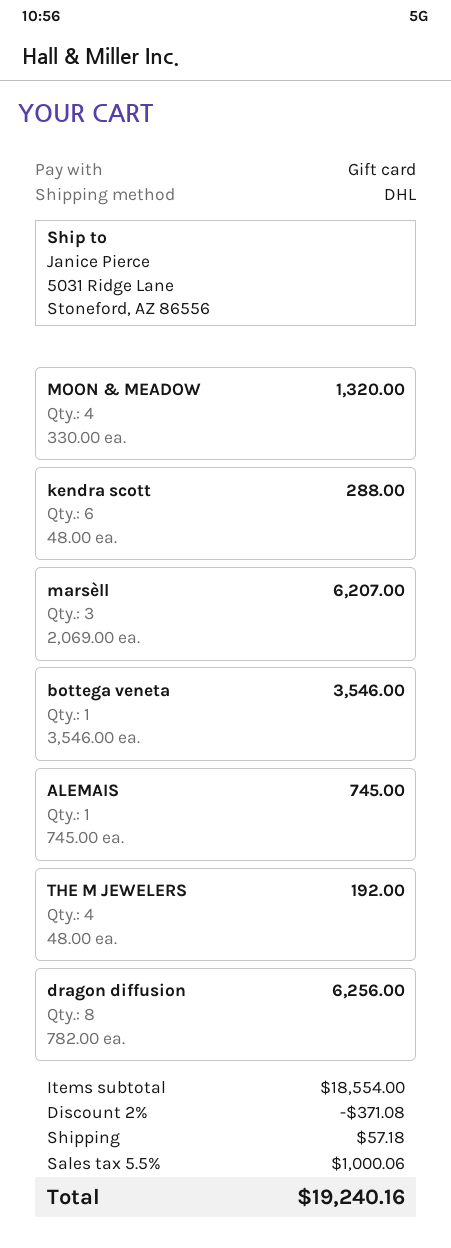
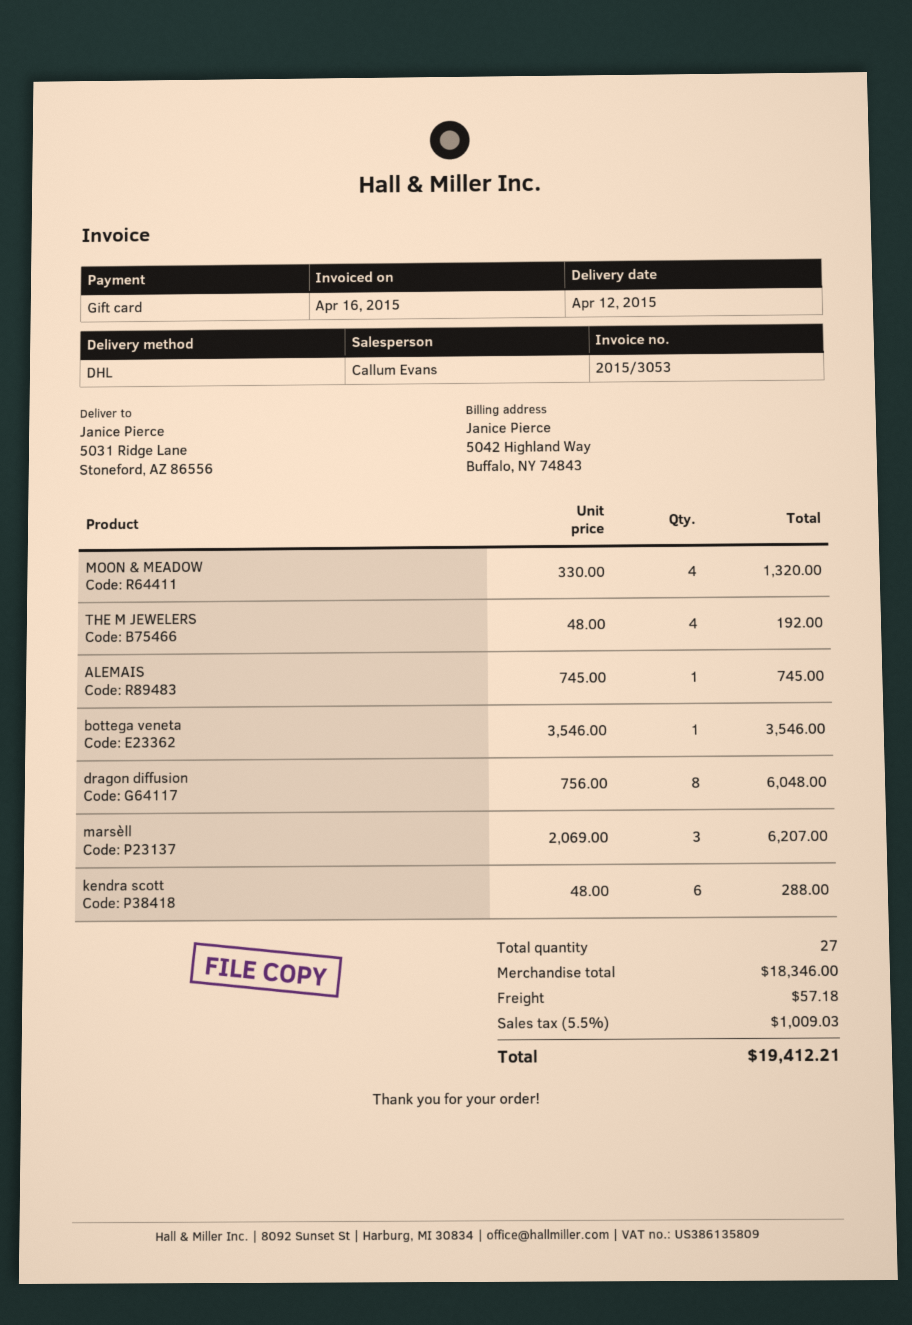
dragon diffusion: 8 x 782.00 = 6256.00 -> 8 x 756.00 = 6048.00
subtotal: 18554.00 -> 18346.00
discount: 2% = 371.08 -> none
tax: 5.5% = 1000.06 -> 5.5% = 1009.03
total: 19240.16 -> 19412.21

